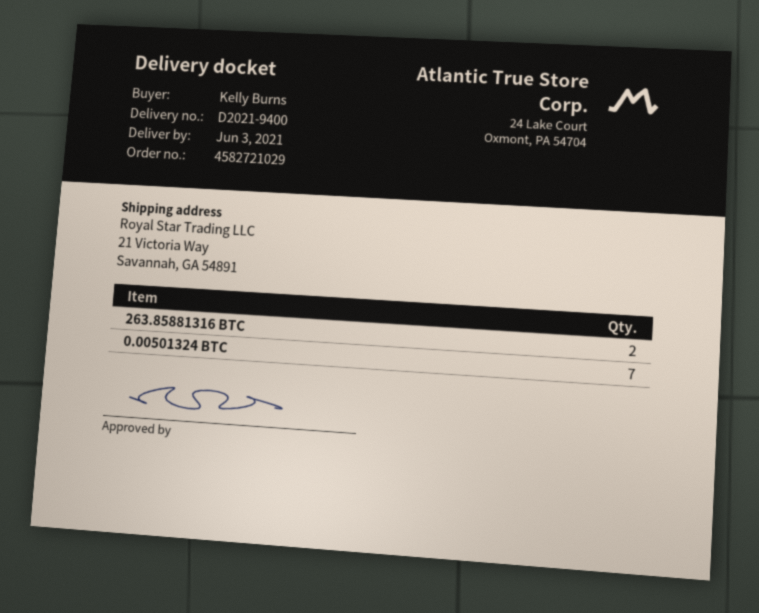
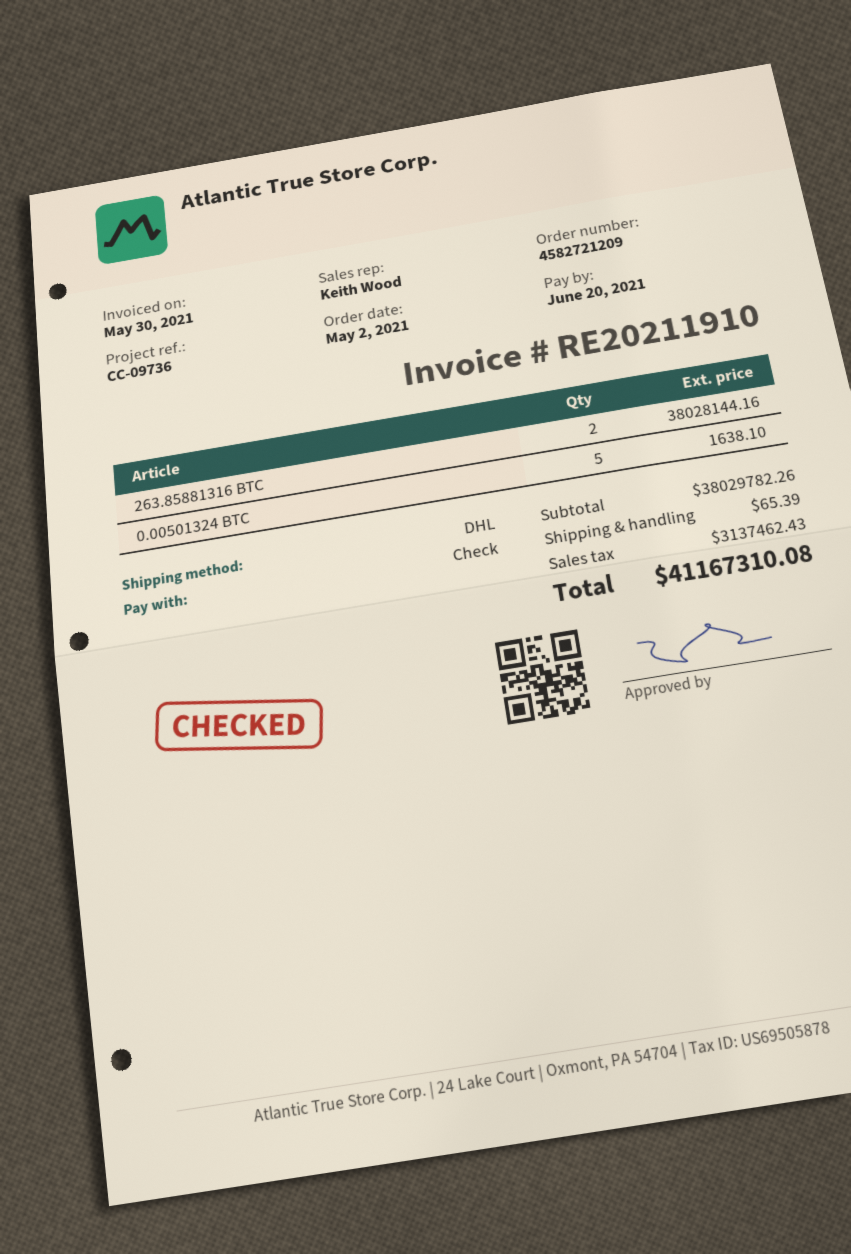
order number: 4582721029 -> 4582721209
0.00501324 BTC: 7 -> 5

